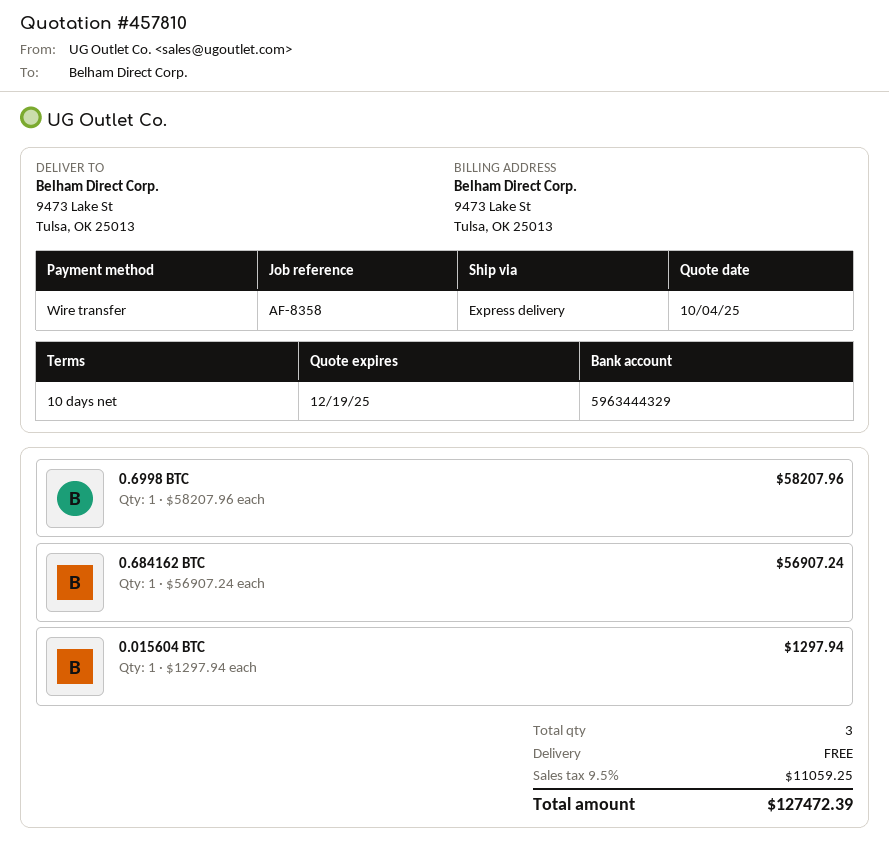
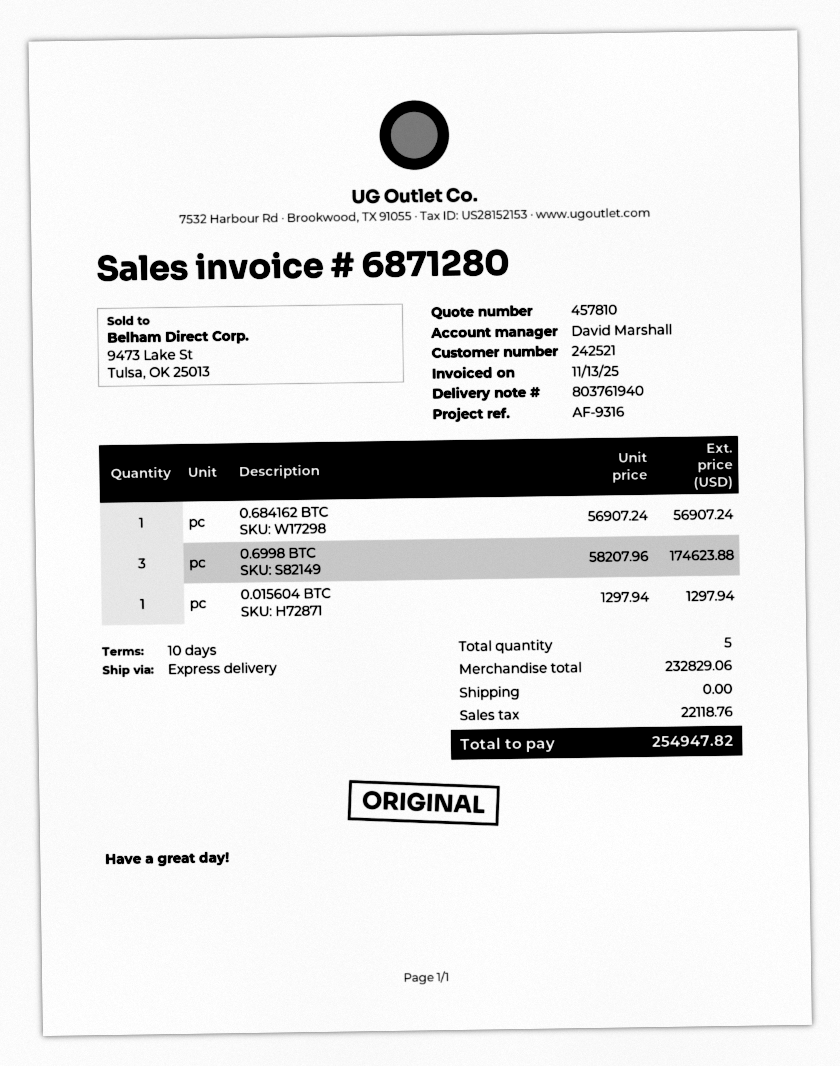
reference: AF-8358 -> AF-9316
0.6998 BTC: 1 x 58207.96 = 58207.96 -> 3 x 58207.96 = 174623.88
total quantity: 3 -> 5
tax: 11059.25 -> 22118.76
total: 127472.39 -> 254947.82

